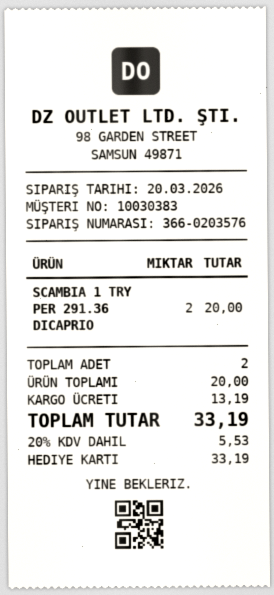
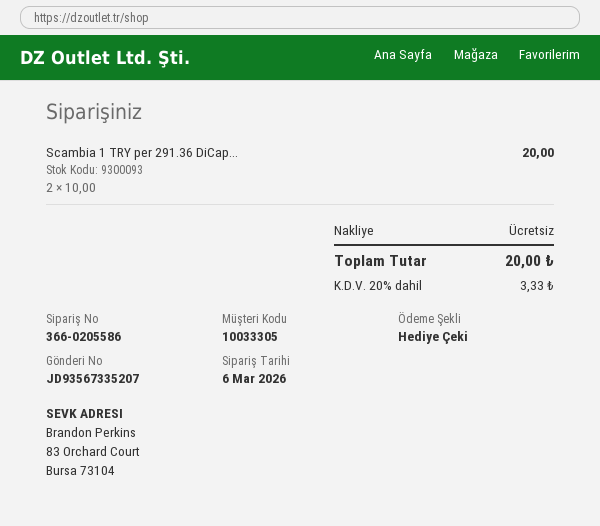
order number: 366-0203576 -> 366-0205586
order date: 2026-03-20 -> 2026-03-06
customer number: 10030383 -> 10033305
shipping: 13.19 -> 0.00
tax: 20% = 5.53 -> 20% = 3.33
total: 33.19 -> 20.00

